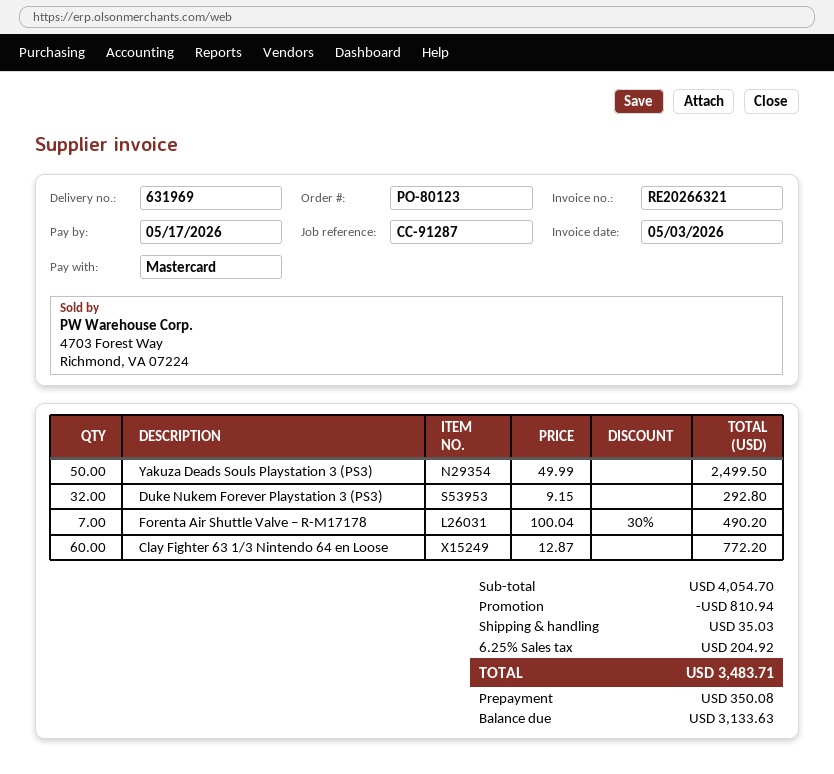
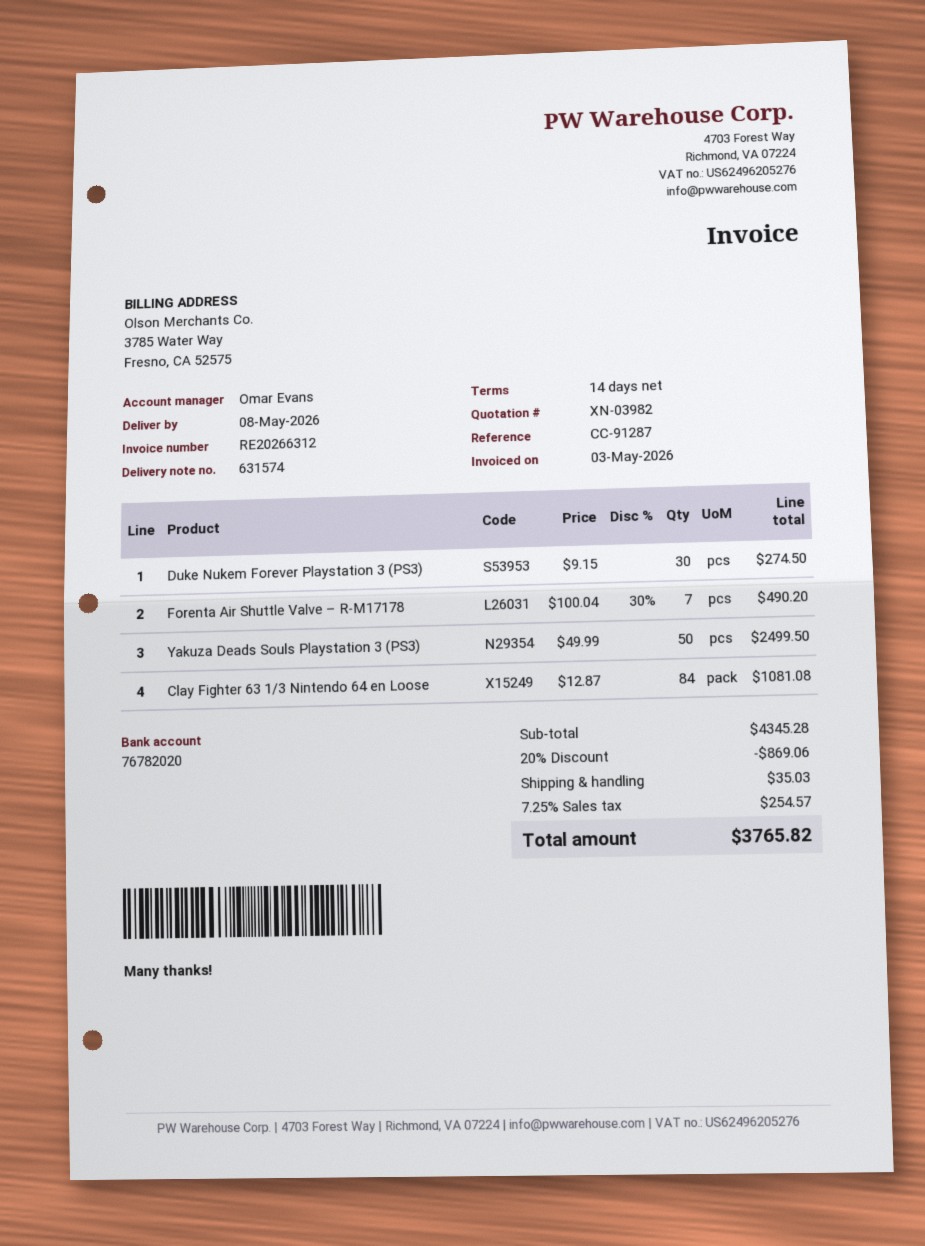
delivery note number: 631969 -> 631574
invoice number: RE20266321 -> RE20266312
Duke Nukem Forever Playstation 3 (PS3): 32 x 9.15 = 292.80 -> 30 x 9.15 = 274.50
Clay Fighter 63 1/3 Nintendo 64 en Loose: 60 x 12.87 = 772.20 -> 84 x 12.87 = 1081.08
subtotal: 4054.70 -> 4345.28
discount: 810.94 -> 869.06
tax: 6.25% = 204.92 -> 7.25% = 254.57
total: 3483.71 -> 3765.82

